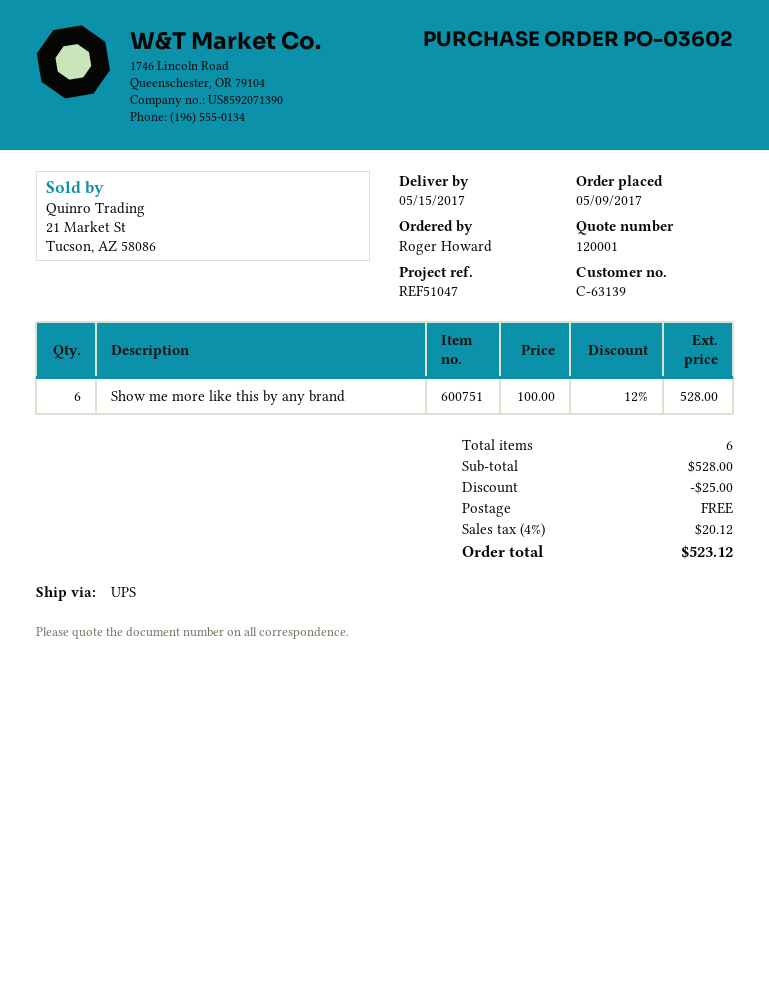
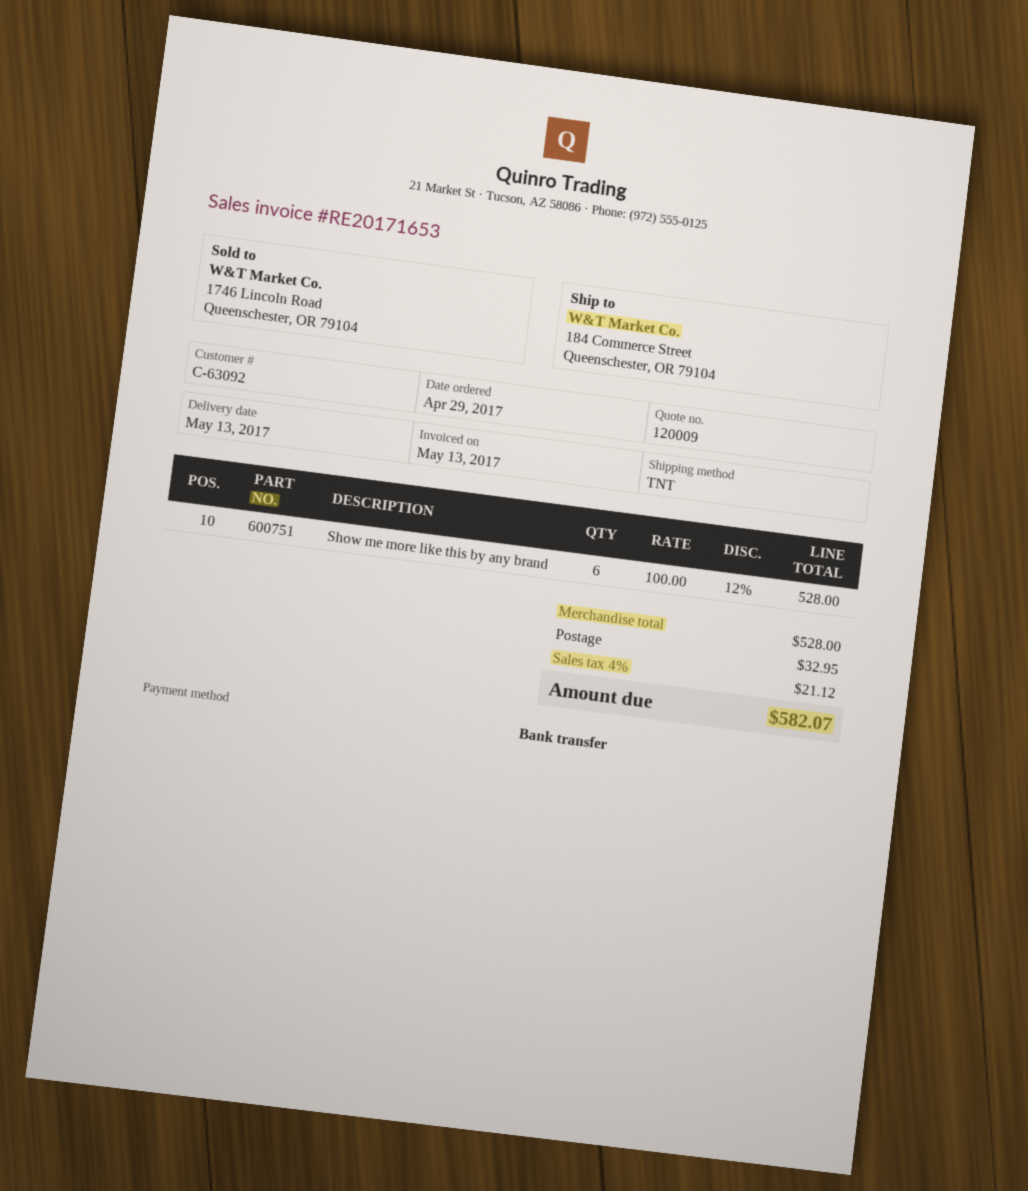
quote number: 120001 -> 120009
order date: 2017-05-09 -> 2017-04-29
delivery date: 2017-05-15 -> 2017-05-13
customer number: C-63139 -> C-63092
shipping method: UPS -> TNT
discount: 25.00 -> none
shipping: 0.00 -> 32.95
tax: 4% = 20.12 -> 4% = 21.12
total: 523.12 -> 582.07

